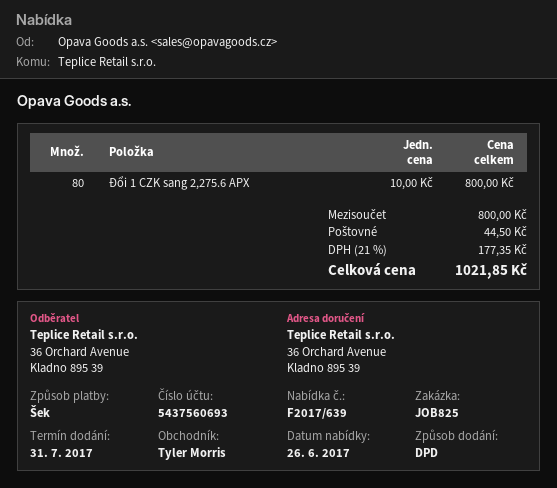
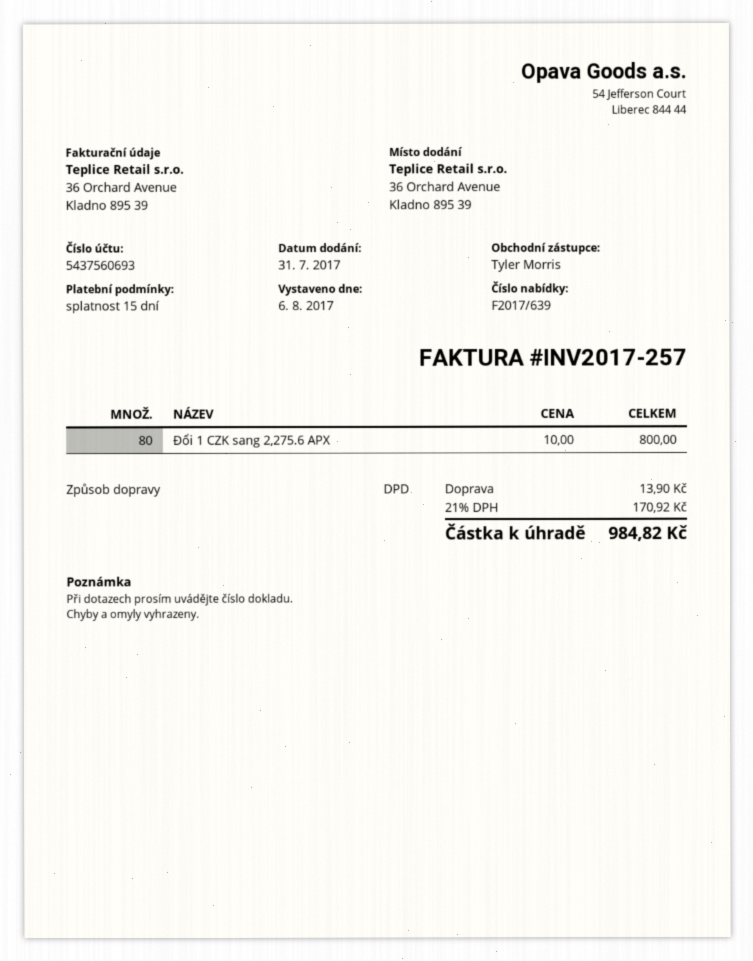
shipping: 44.50 -> 13.90
tax: 21% = 177.35 -> 21% = 170.92
total: 1021.85 -> 984.82

